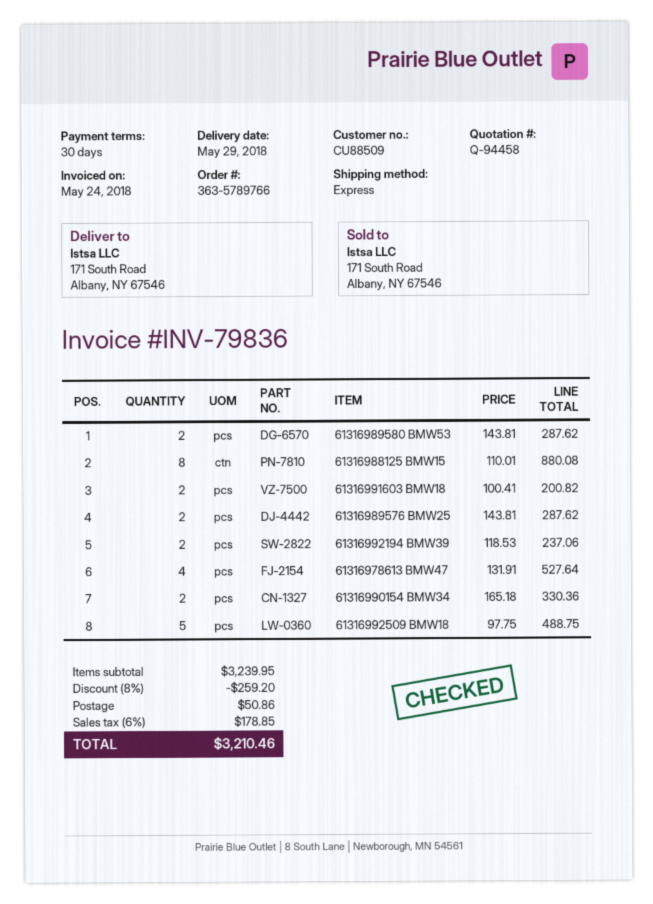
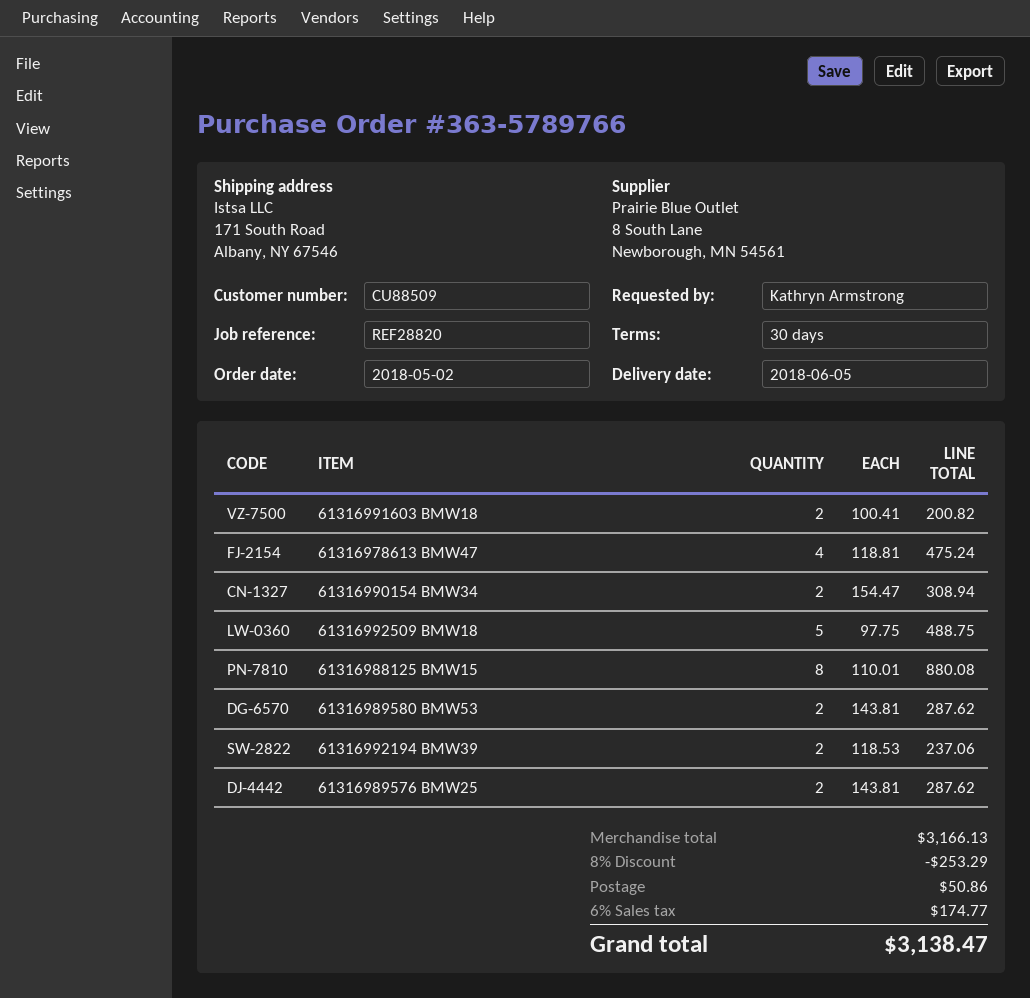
delivery date: 2018-05-29 -> 2018-06-05
61316978613 BMW47: 4 x 131.91 = 527.64 -> 4 x 118.81 = 475.24
61316990154 BMW34: 2 x 165.18 = 330.36 -> 2 x 154.47 = 308.94
subtotal: 3239.95 -> 3166.13
discount: 8% = 259.20 -> 8% = 253.29
tax: 6% = 178.85 -> 6% = 174.77
total: 3210.46 -> 3138.47

